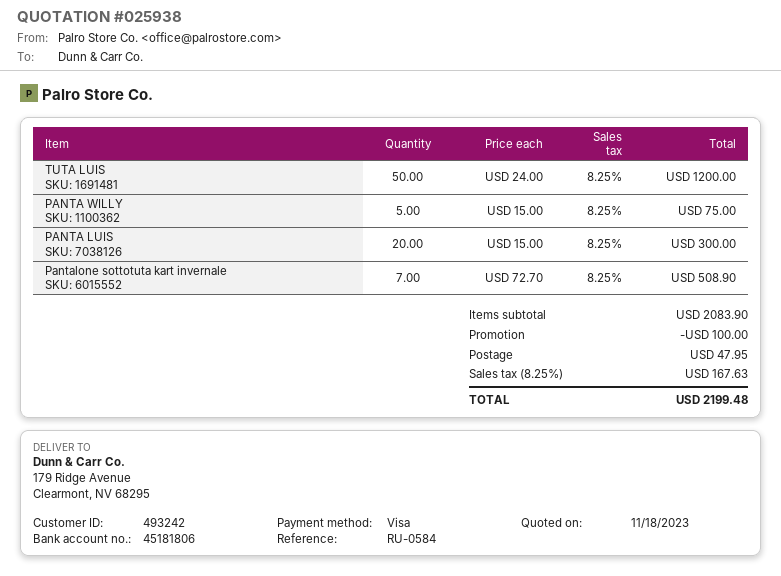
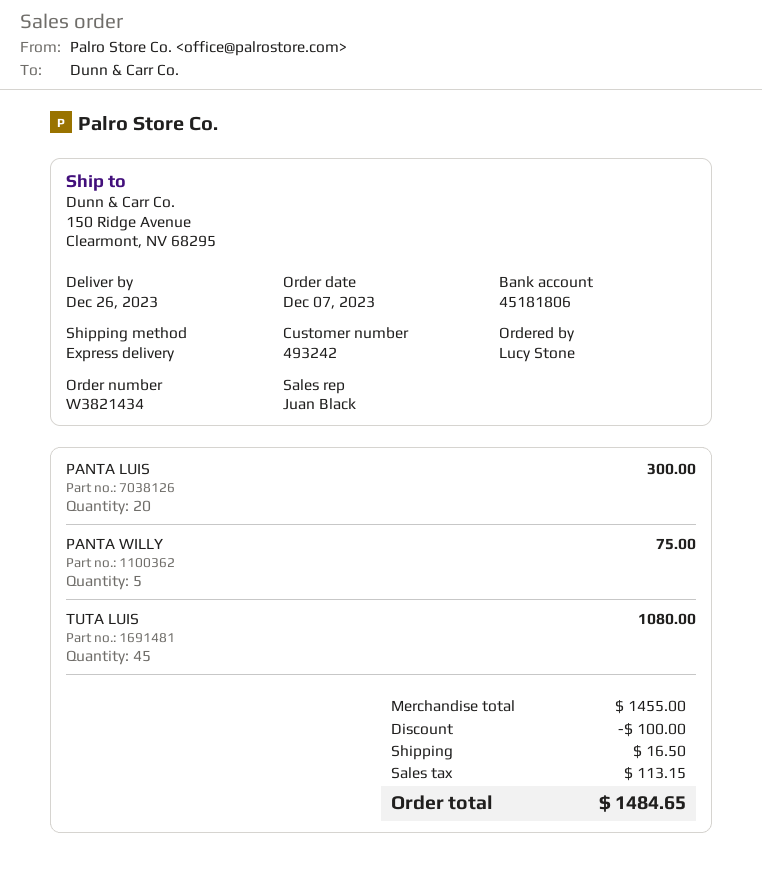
ship to: 179 Ridge Avenue, Clearmont, NV 68295 -> 150 Ridge Avenue, Clearmont, NV 68295
TUTA LUIS: 50 for 1200.00 -> 45 for 1080.00
Pantalone sottotuta kart invernale: 7 for 508.90 -> none
subtotal: 2083.90 -> 1455.00
shipping: 47.95 -> 16.50
tax: 167.63 -> 113.15
total: 2199.48 -> 1484.65

